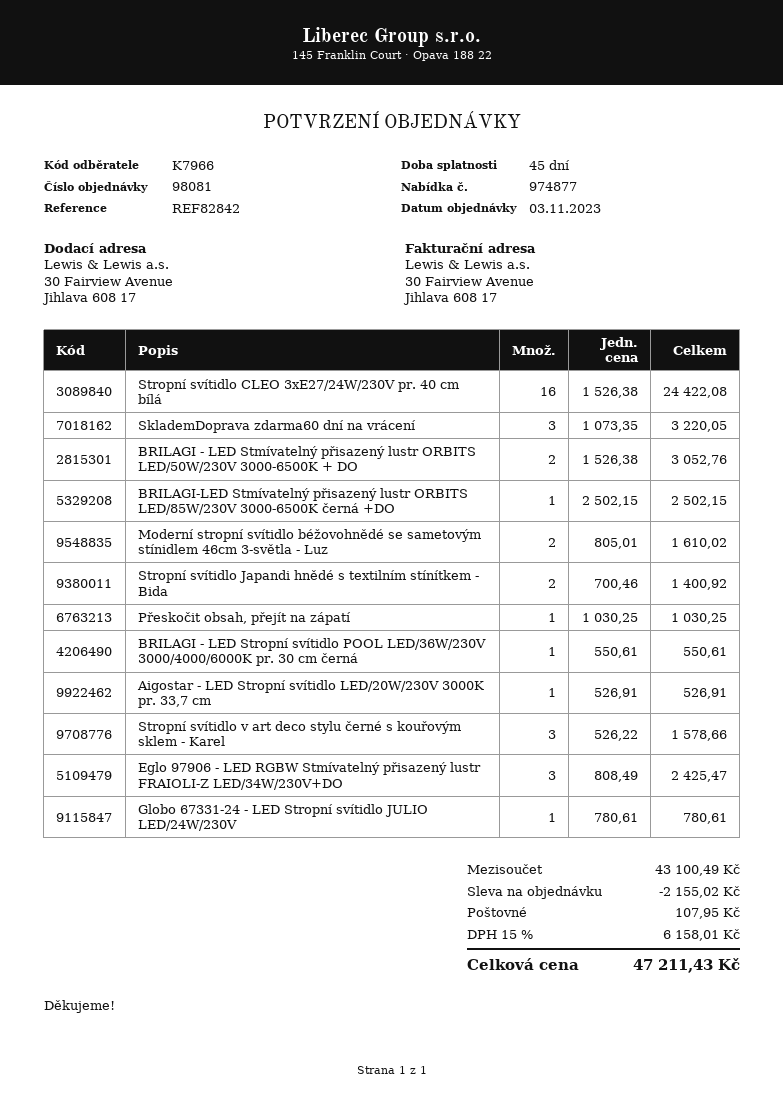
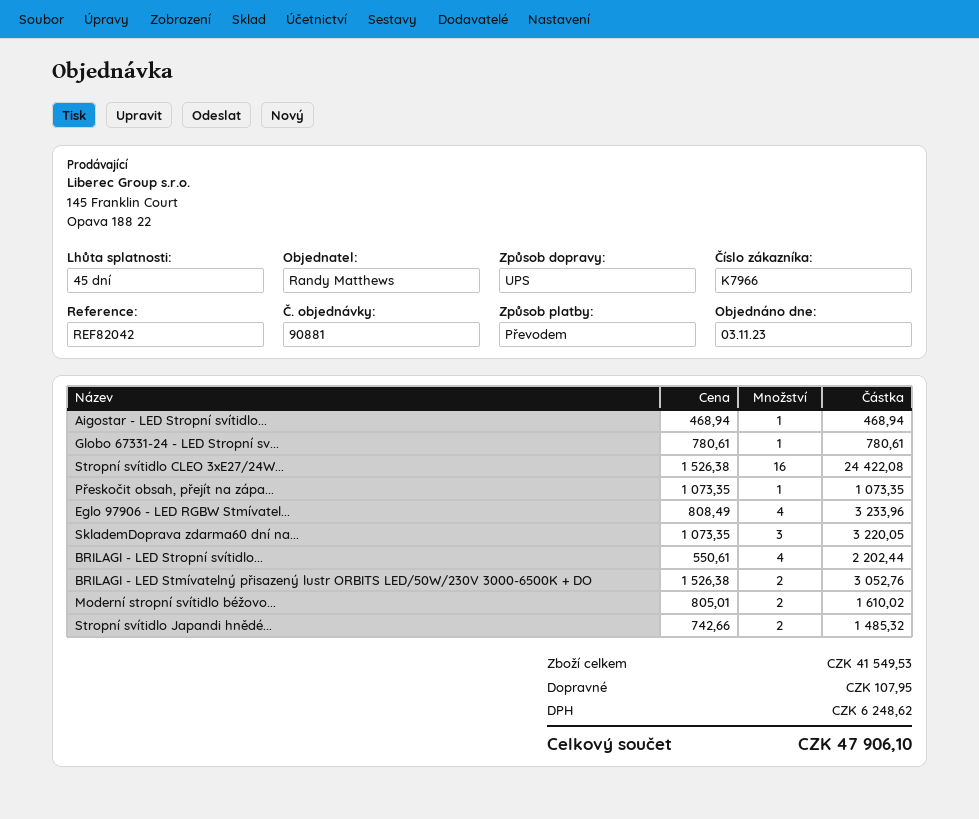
order number: 98081 -> 90881
reference: REF82842 -> REF82042
BRILAGI-LED Stmívatelný přisazený lustr ORBITS LED/85W/230V 3000-6500K černá +DO: 1 x 2502.15 = 2502.15 -> none
Stropní svítidlo Japandi hnědé s textilním stínítkem - Bida: 2 x 700.46 = 1400.92 -> 2 x 742.66 = 1485.32
Přeskočit obsah, přejít na zápatí: 1 x 1030.25 = 1030.25 -> 1 x 1073.35 = 1073.35
BRILAGI - LED Stropní svítidlo POOL LED/36W/230V 3000/4000/6000K pr. 30 cm černá: 1 x 550.61 = 550.61 -> 4 x 550.61 = 2202.44
Aigostar - LED Stropní svítidlo LED/20W/230V 3000K pr. 33,7 cm: 1 x 526.91 = 526.91 -> 1 x 468.94 = 468.94
Stropní svítidlo v art deco stylu černé s kouřovým sklem - Karel: 3 x 526.22 = 1578.66 -> none
Eglo 97906 - LED RGBW Stmívatelný přisazený lustr FRAIOLI-Z LED/34W/230V+DO: 3 x 808.49 = 2425.47 -> 4 x 808.49 = 3233.96
subtotal: 43100.49 -> 41549.53
discount: 2155.02 -> none
tax: 6158.01 -> 6248.62
total: 47211.43 -> 47906.10

